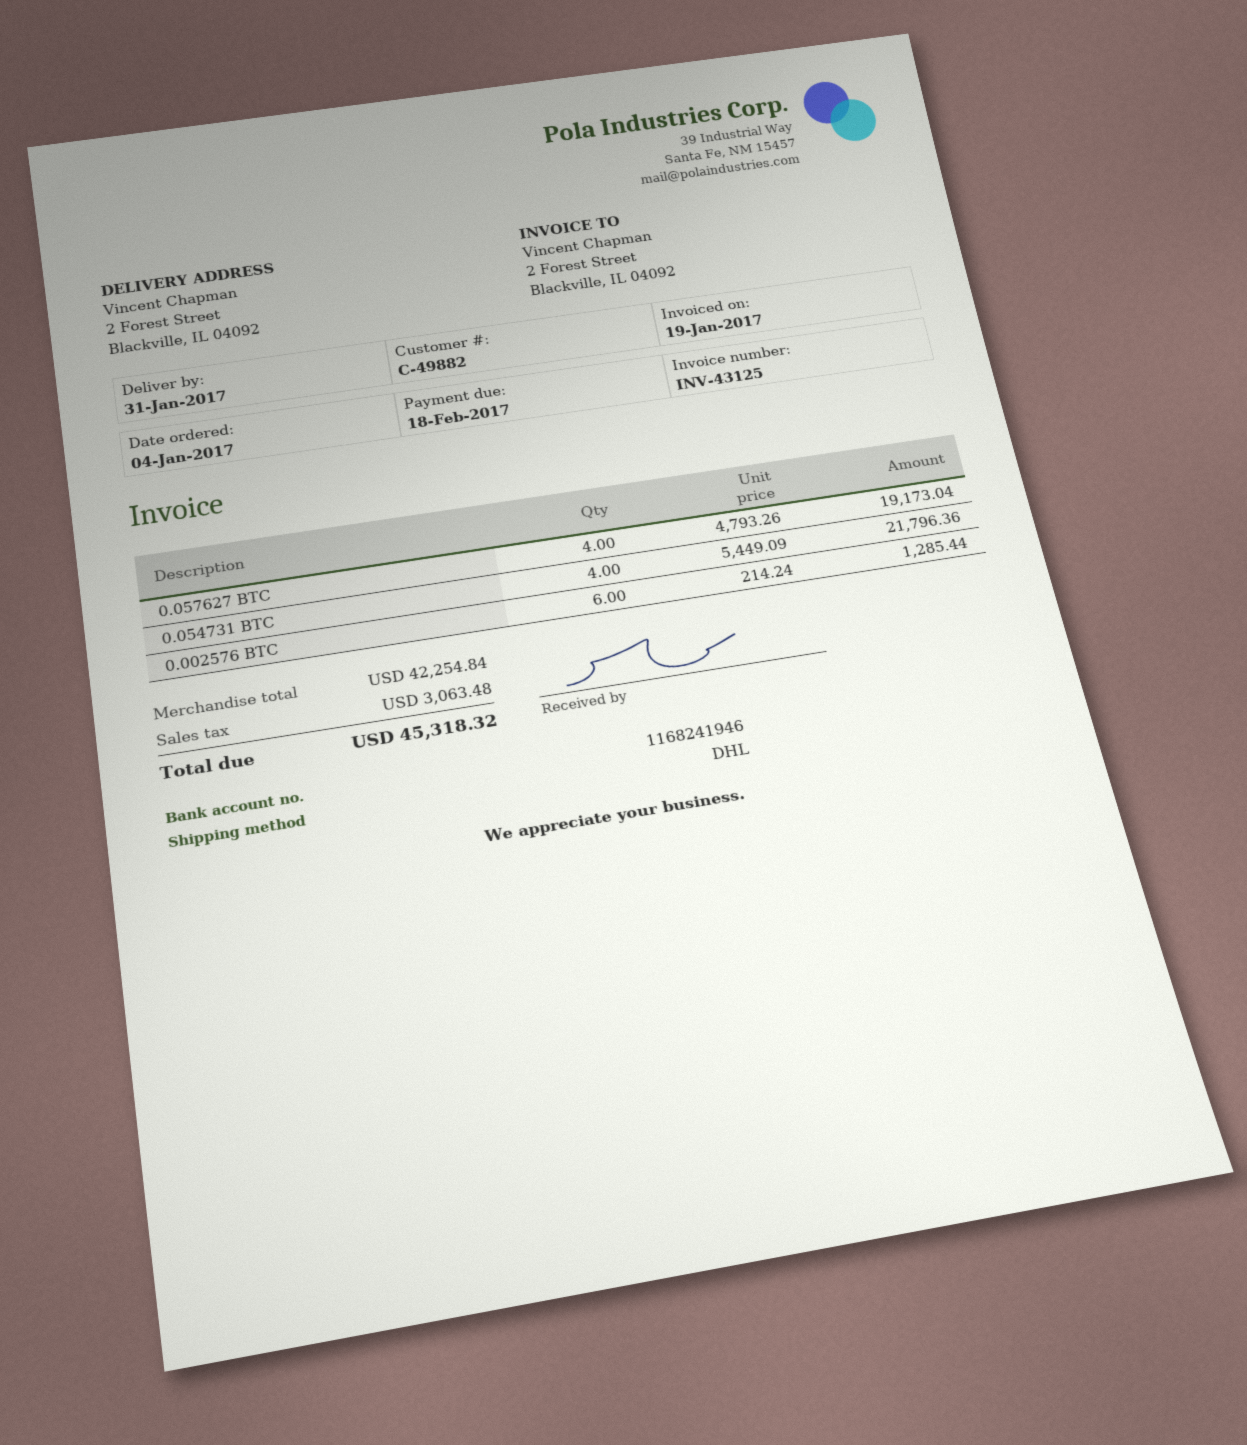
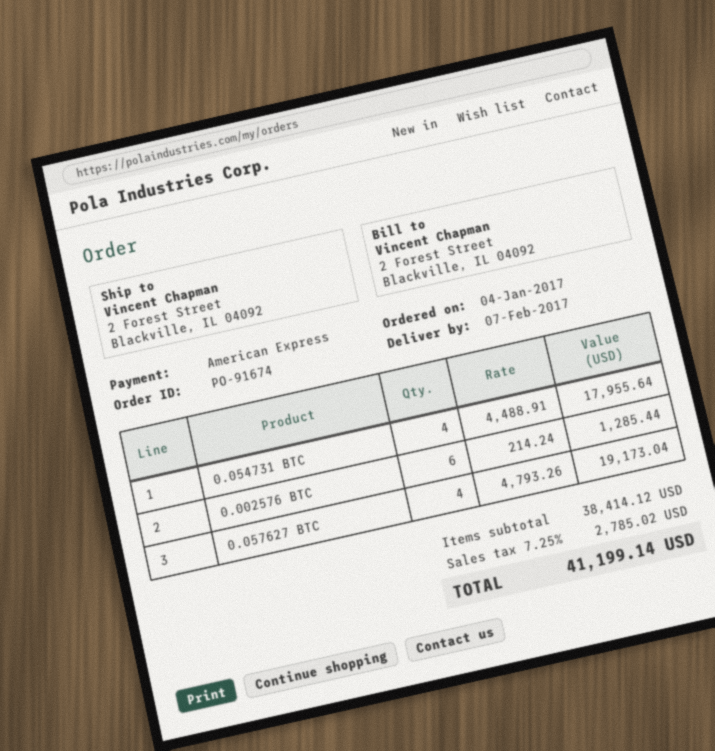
delivery date: 2017-01-31 -> 2017-02-07
0.054731 BTC: 4 x 5449.09 = 21796.36 -> 4 x 4488.91 = 17955.64
subtotal: 42254.84 -> 38414.12
tax: 3063.48 -> 2785.02
total: 45318.32 -> 41199.14

